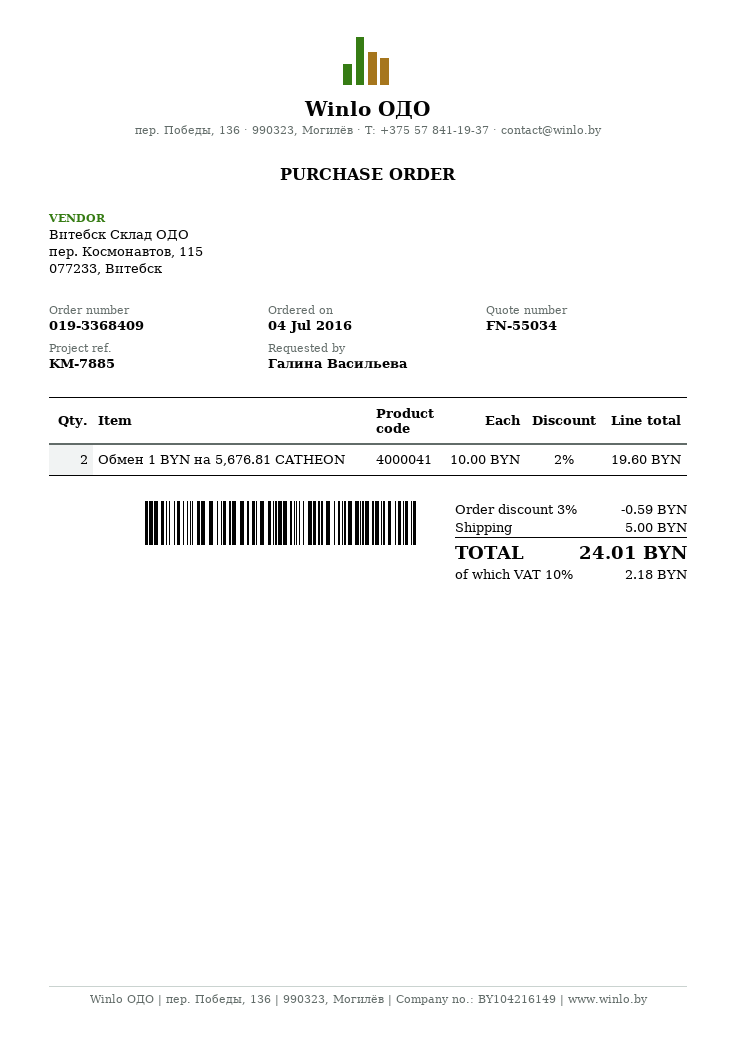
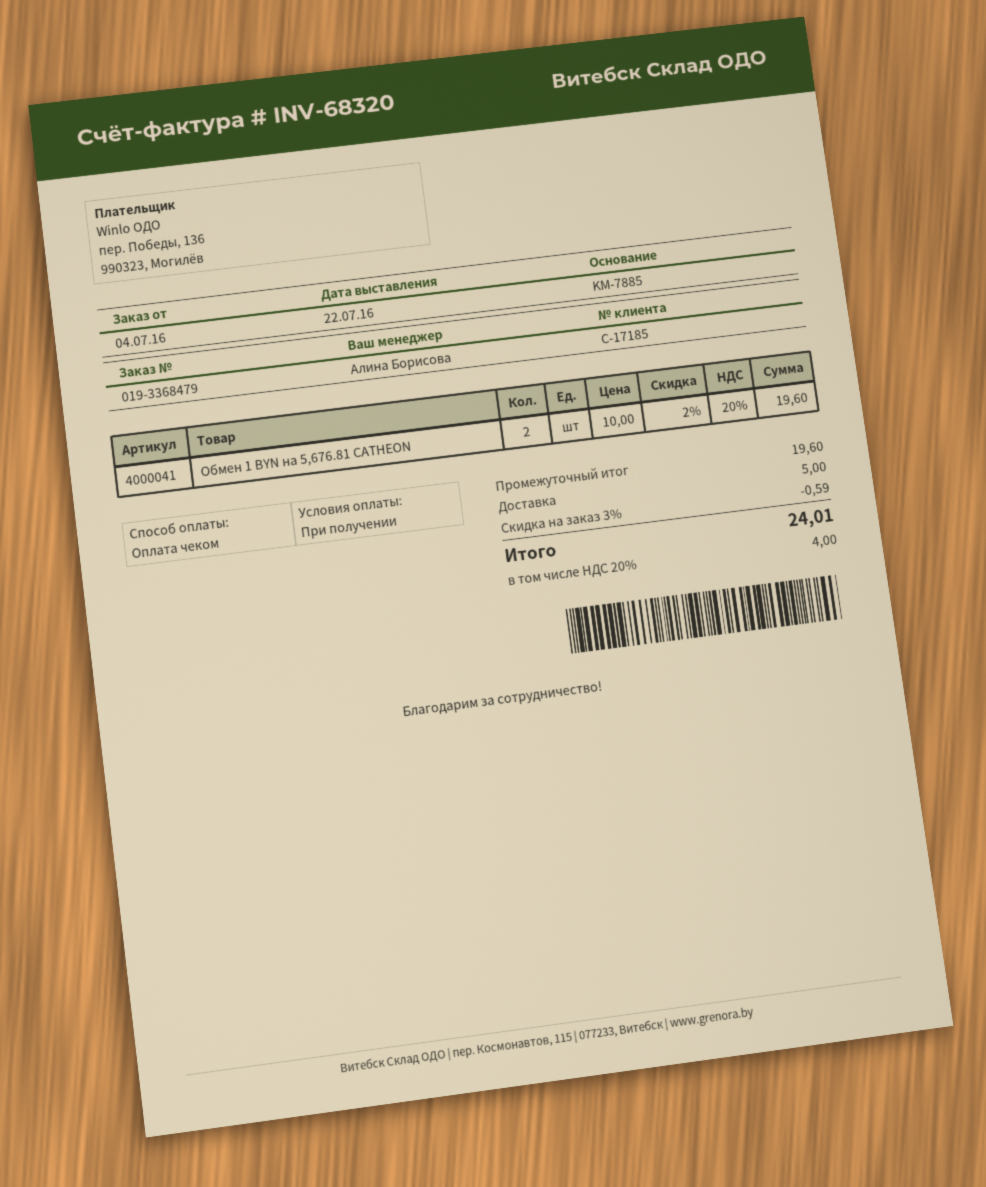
order number: 019-3368409 -> 019-3368479
tax: 10% = 2.18 -> 20% = 4.00

